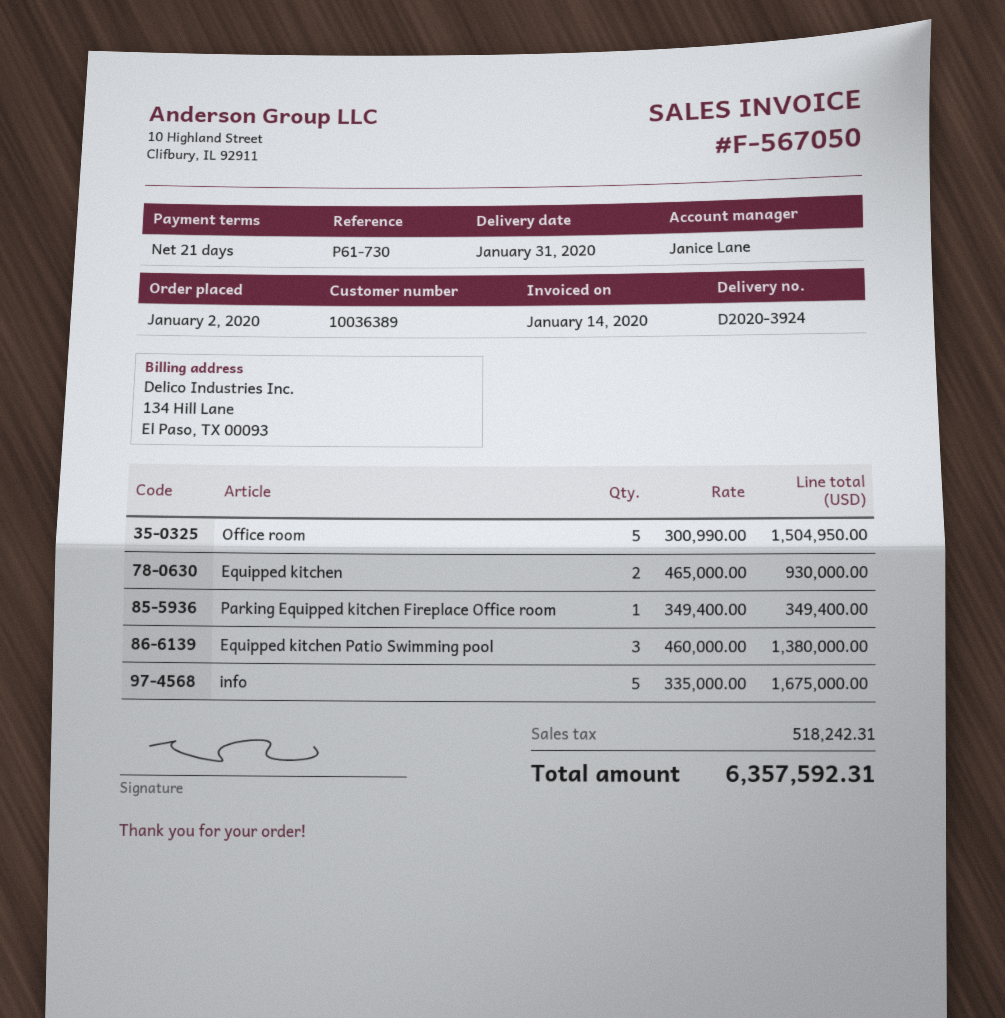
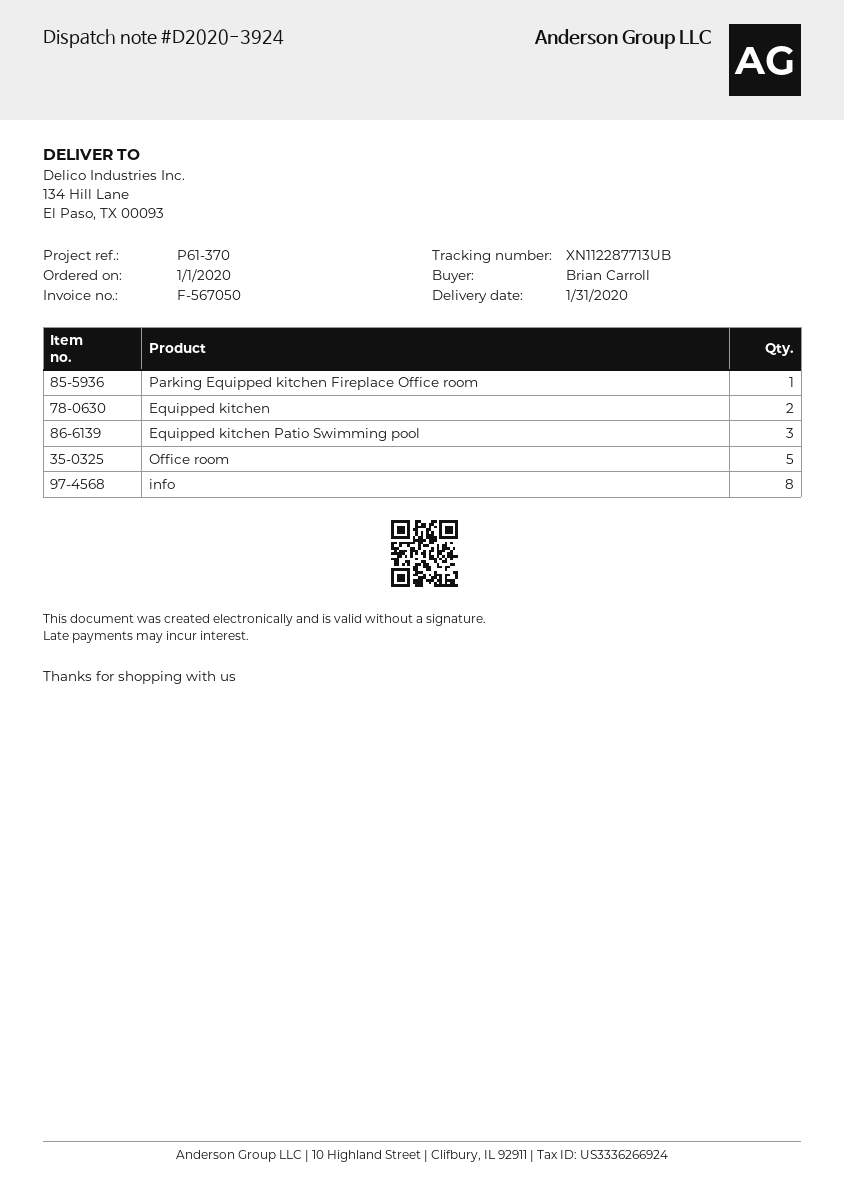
order date: 2020-01-02 -> 2020-01-01
reference: P61-730 -> P61-370
info: 5 -> 8

